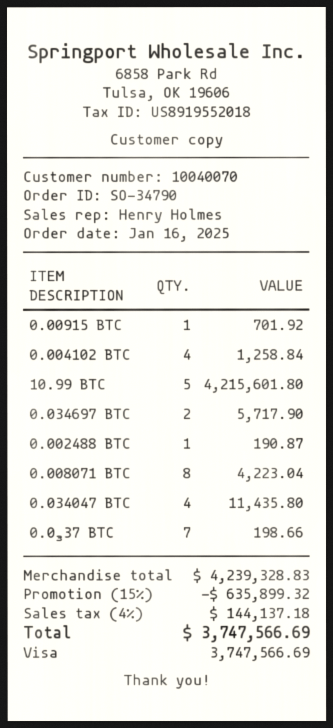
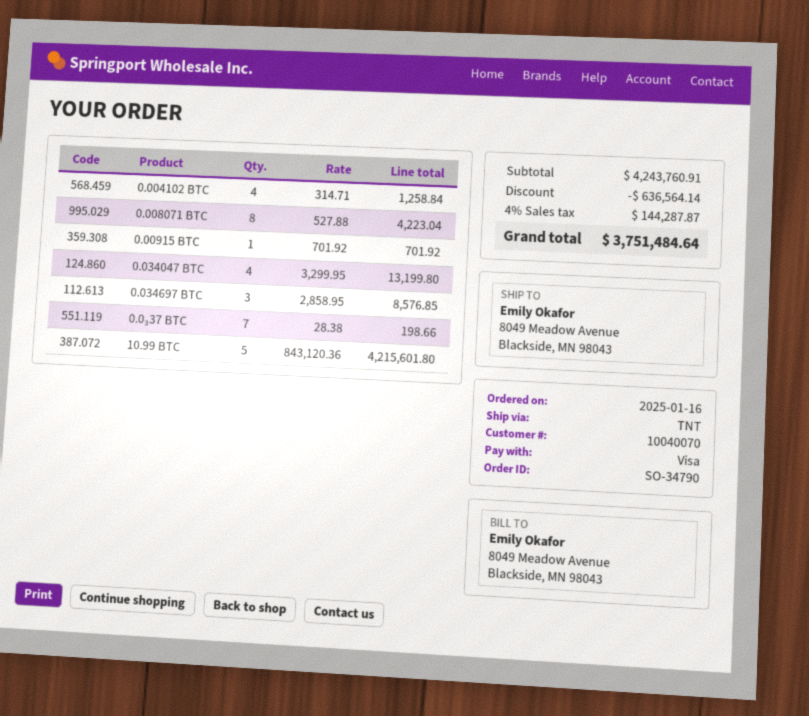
0.034697 BTC: 2 for 5717.90 -> 3 for 8576.85
0.002488 BTC: 1 for 190.87 -> none
0.034047 BTC: 4 for 11435.80 -> 4 for 13199.80
subtotal: 4239328.83 -> 4243760.91
discount: 635899.32 -> 636564.14
tax: 4% = 144137.18 -> 4% = 144287.87
total: 3747566.69 -> 3751484.64

